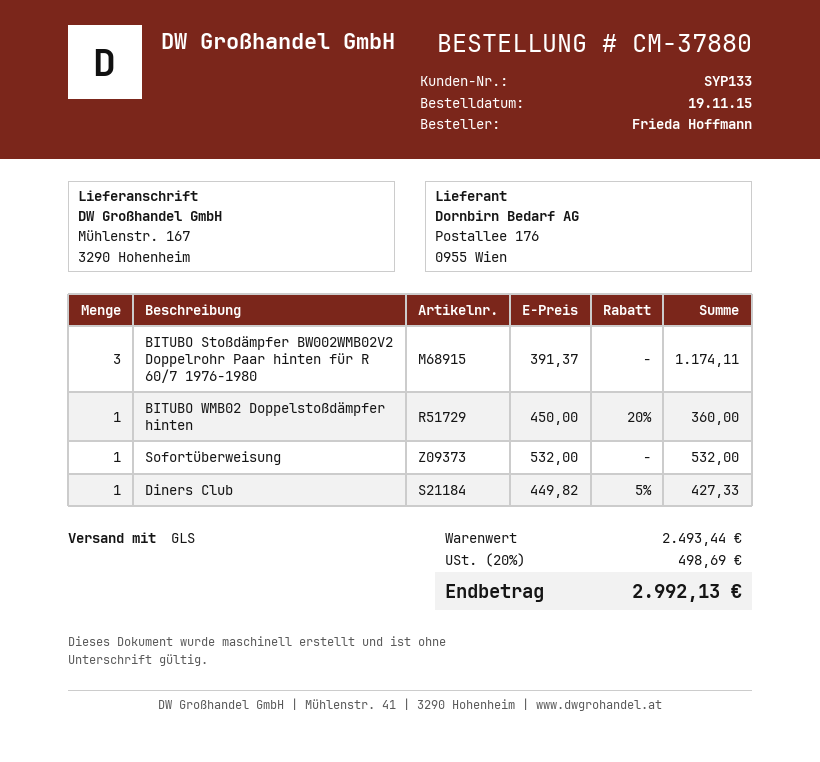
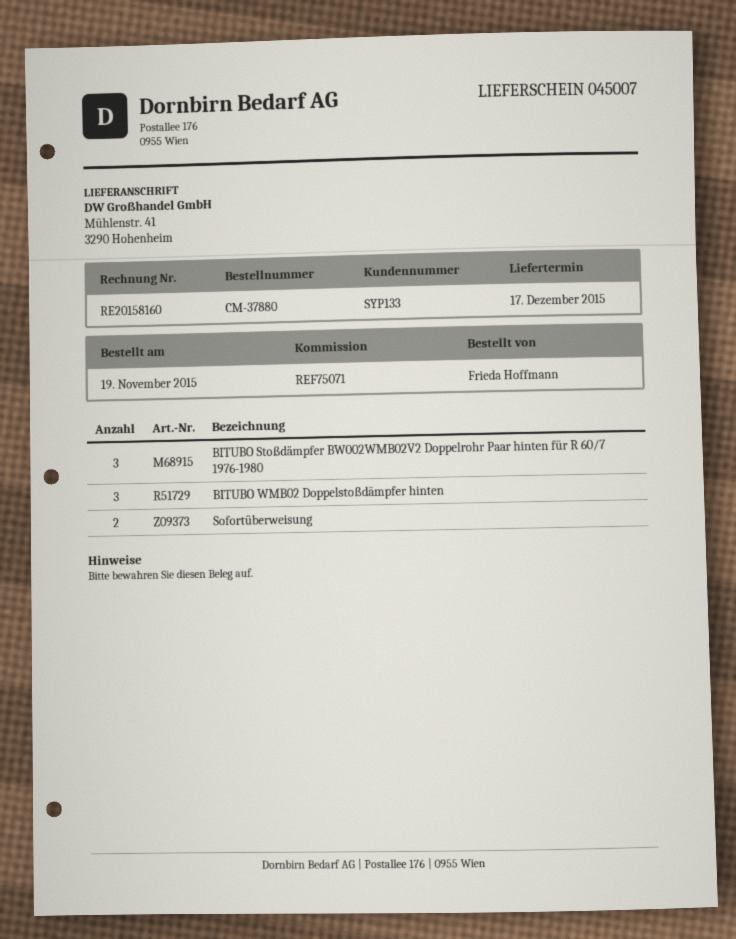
ship to: Mühlenstr. 167, 3290 Hohenheim -> Mühlenstr. 41, 3290 Hohenheim
BITUBO WMB02 Doppelstoßdämpfer hinten: 1 -> 3
Sofortüberweisung: 1 -> 2
Diners Club: 1 -> none

